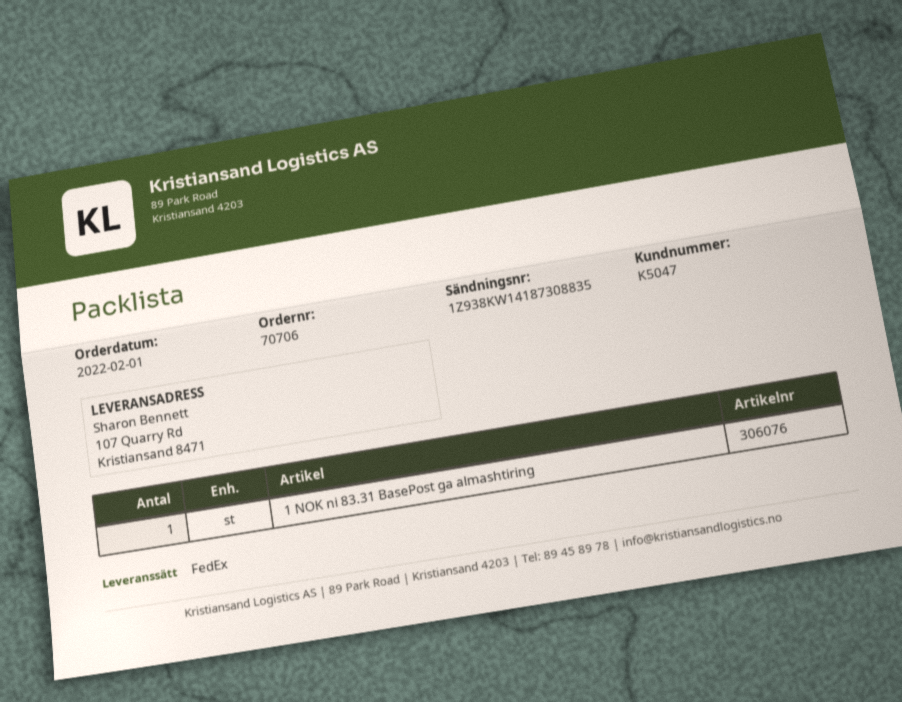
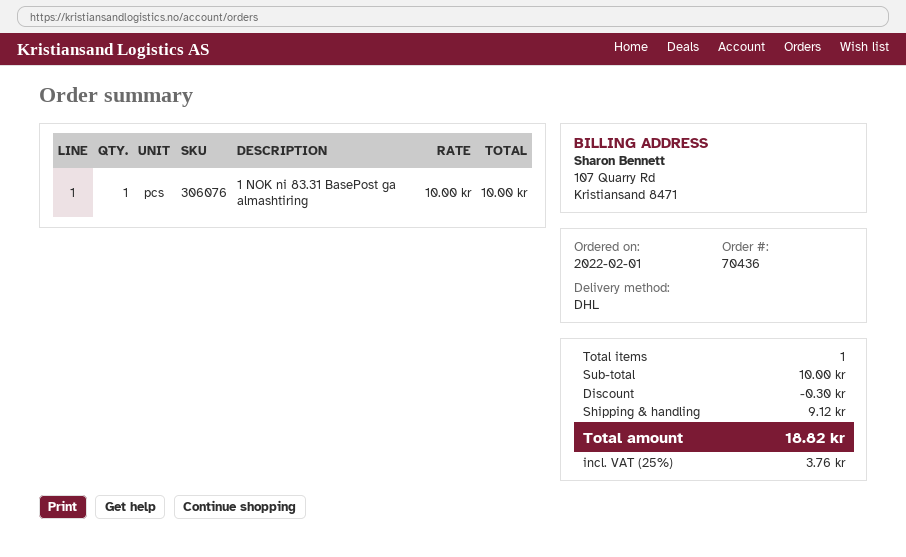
order number: 70706 -> 70436
shipping method: FedEx -> DHL

